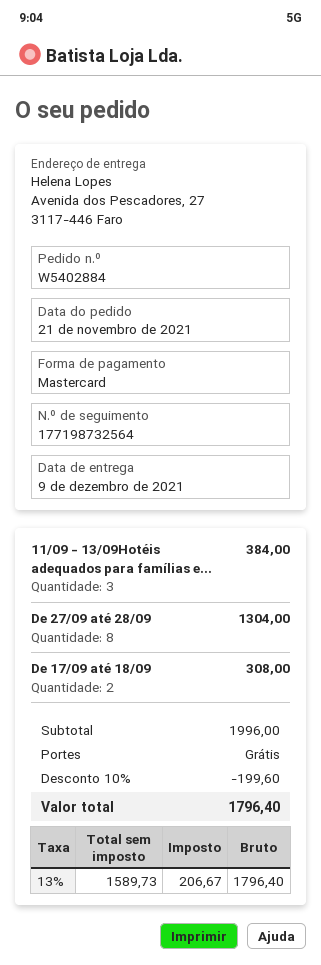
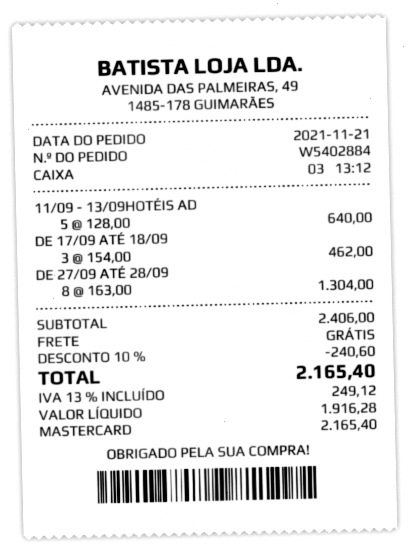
11/09 - 13/09Hotéis adequados para famílias e...: 3 for 384.00 -> 5 for 640.00
De 17/09 até 18/09: 2 for 308.00 -> 3 for 462.00
subtotal: 1996.00 -> 2406.00
discount: 10% = 199.60 -> 10% = 240.60
net: 1589.73 -> 1916.28
tax: 13% = 206.67 -> 13% = 249.12
total: 1796.40 -> 2165.40

